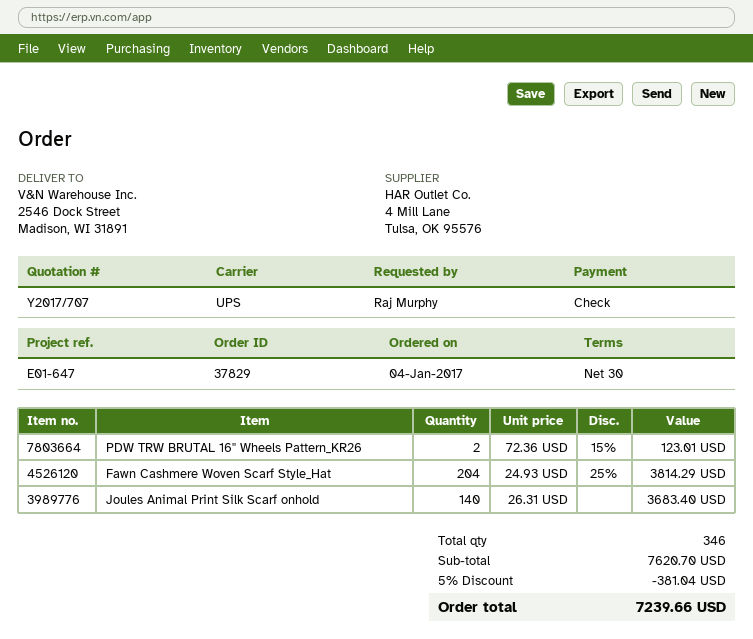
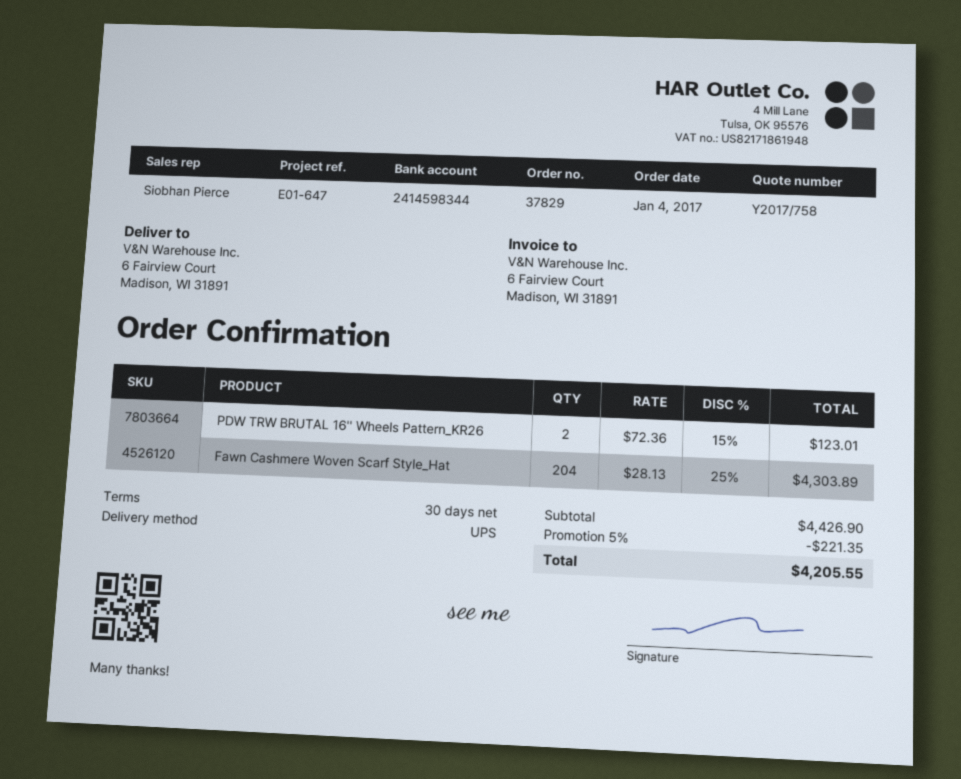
quote number: Y2017/707 -> Y2017/758
ship to: 2546 Dock Street, Madison, WI 31891 -> 6 Fairview Court, Madison, WI 31891
Fawn Cashmere Woven Scarf Style_Hat: 204 x 24.93 - 25% = 3814.29 -> 204 x 28.13 - 25% = 4303.89
Joules Animal Print Silk Scarf onhold: 140 x 26.31 = 3683.40 -> none
subtotal: 7620.70 -> 4426.90
discount: 5% = 381.04 -> 5% = 221.35
total: 7239.66 -> 4205.55

